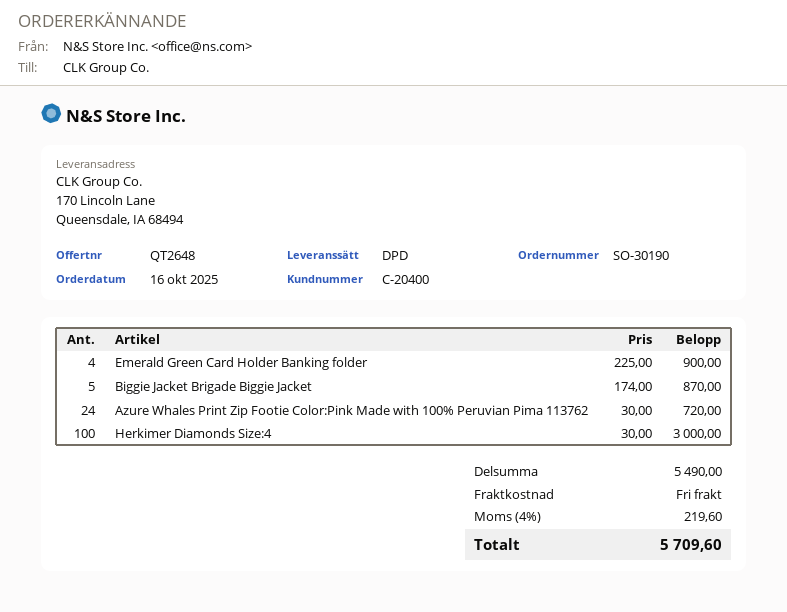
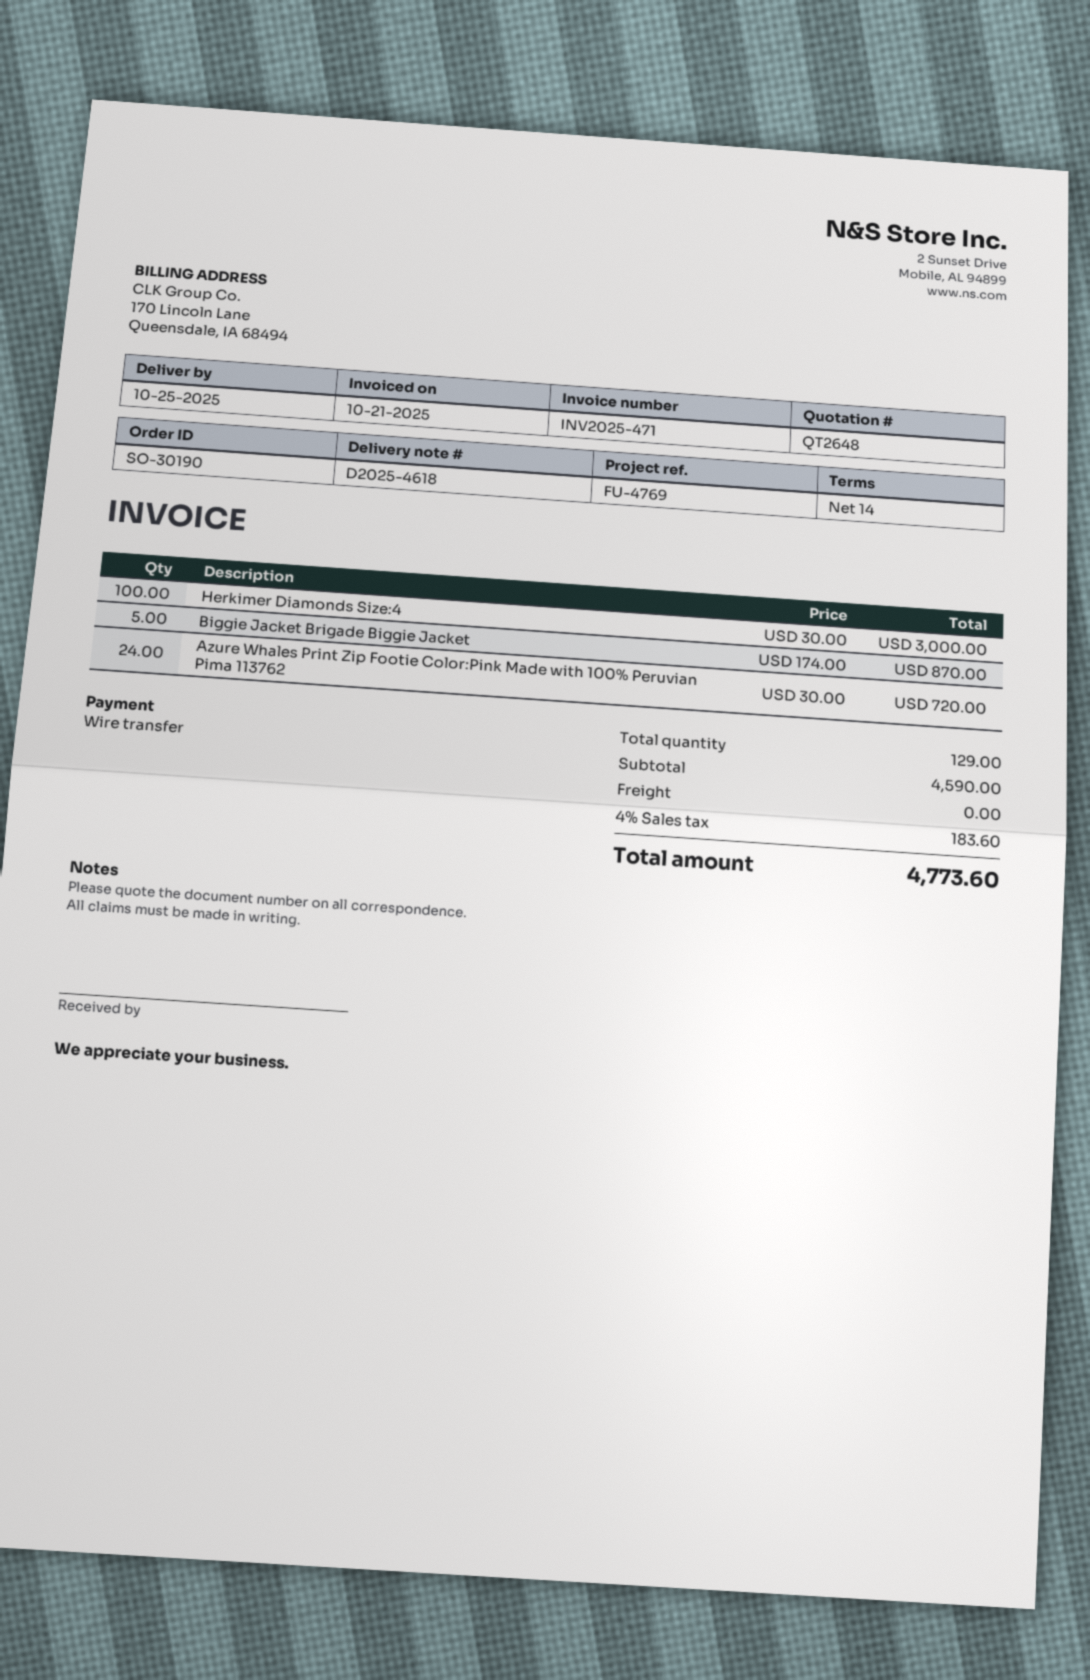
Emerald Green Card Holder Banking folder: 4 x 225.00 = 900.00 -> none
subtotal: 5490.00 -> 4590.00
tax: 4% = 219.60 -> 4% = 183.60
total: 5709.60 -> 4773.60

